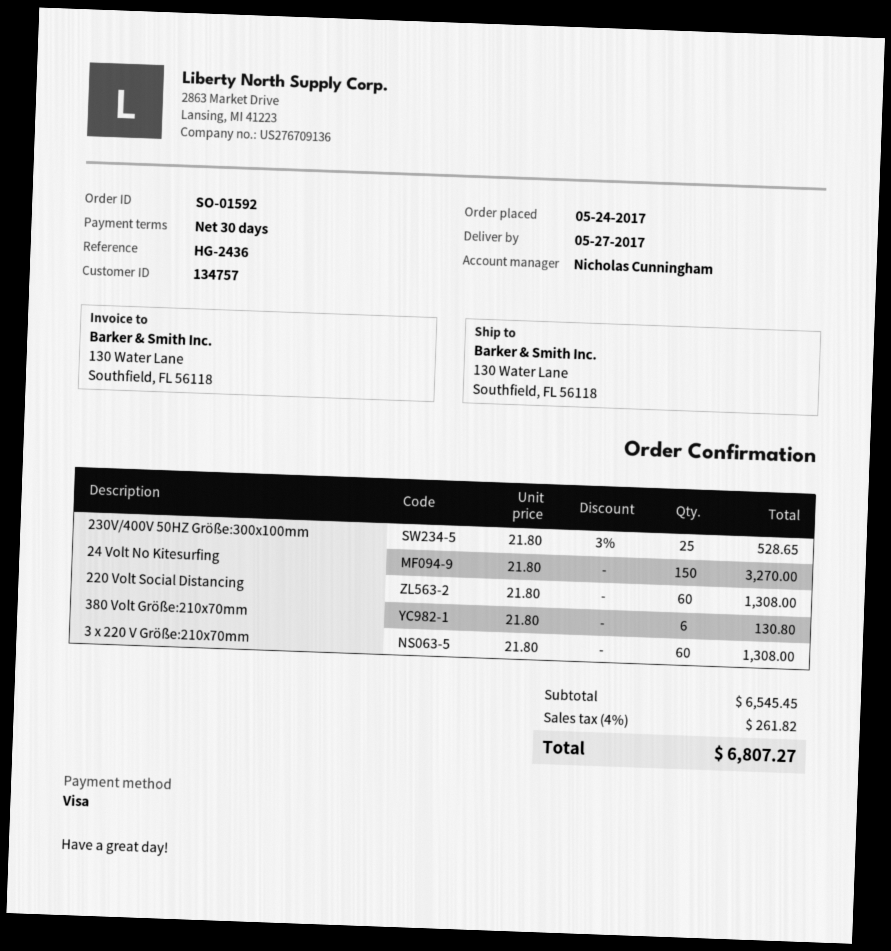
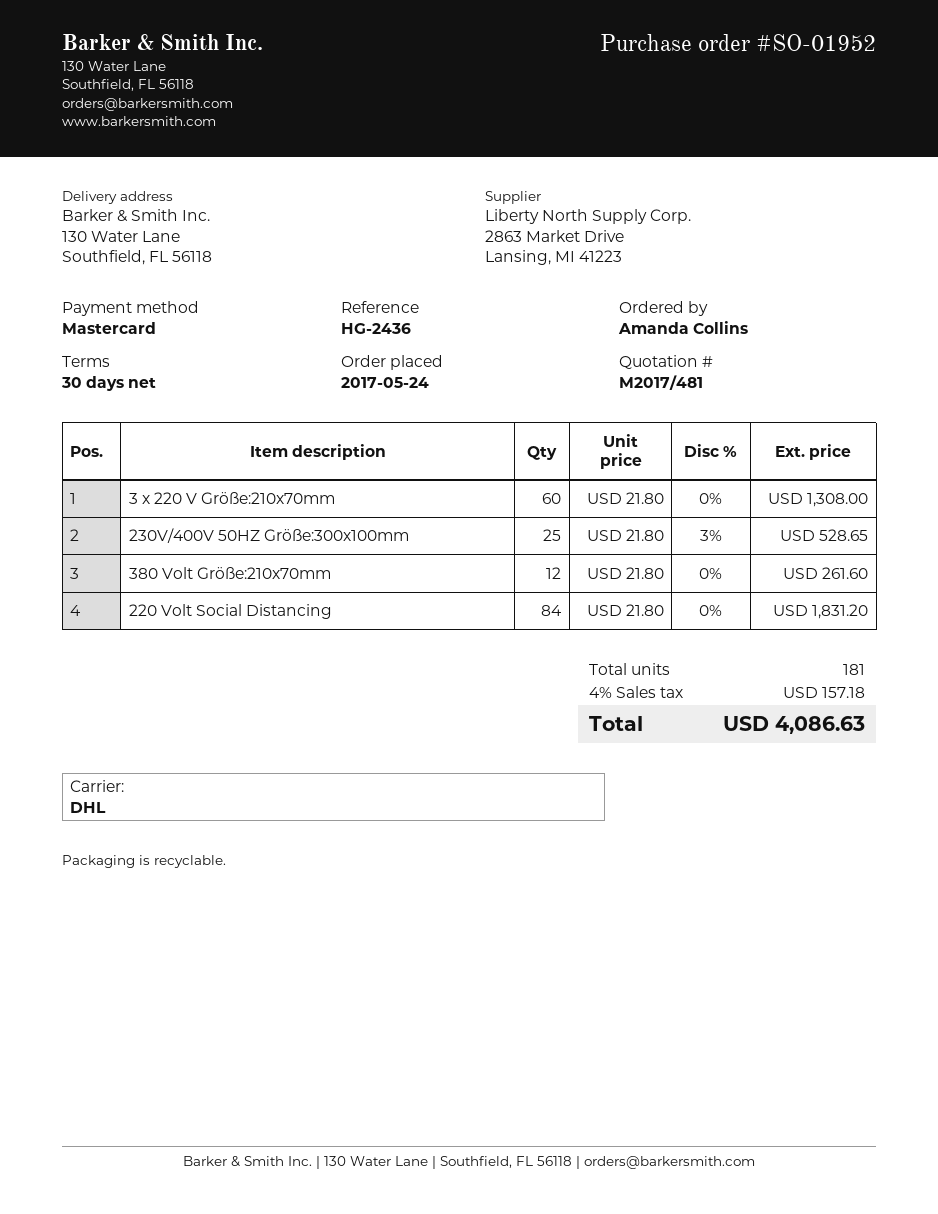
order number: SO-01592 -> SO-01952
payment method: Visa -> Mastercard
24 Volt No Kitesurfing: 150 x 21.80 = 3270.00 -> none
220 Volt Social Distancing: 60 x 21.80 = 1308.00 -> 84 x 21.80 = 1831.20
380 Volt Größe:210x70mm: 6 x 21.80 = 130.80 -> 12 x 21.80 = 261.60
tax: 4% = 261.82 -> 4% = 157.18
total: 6807.27 -> 4086.63

